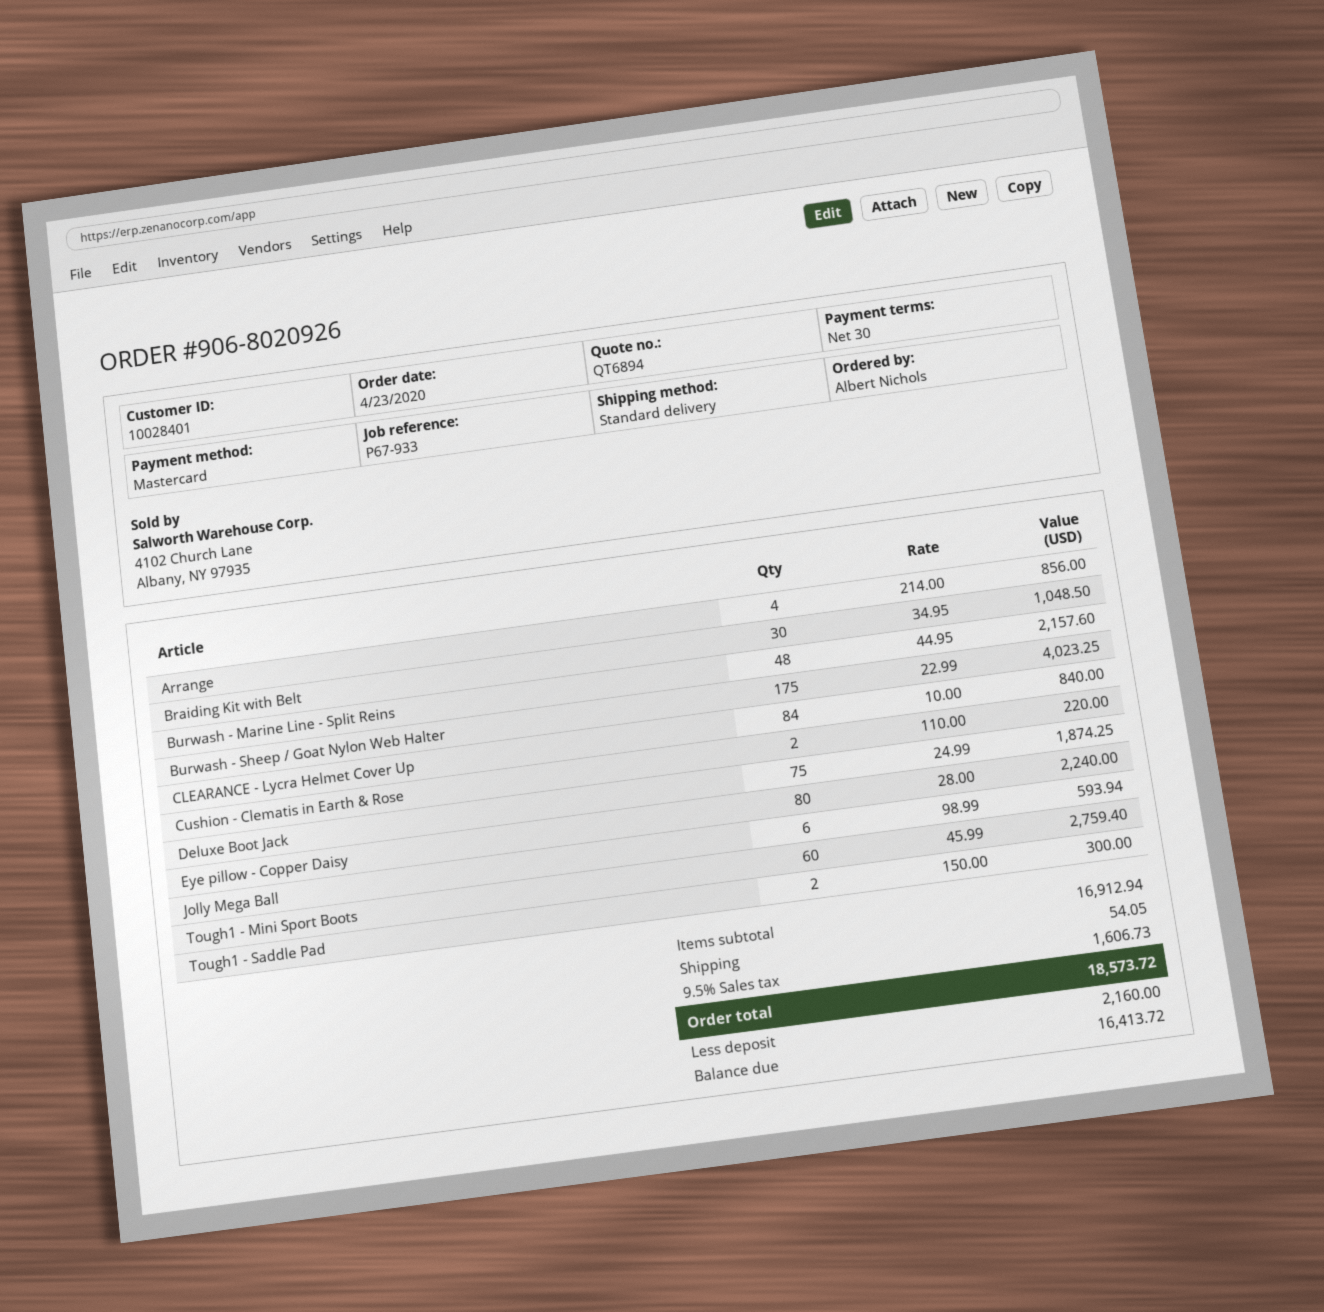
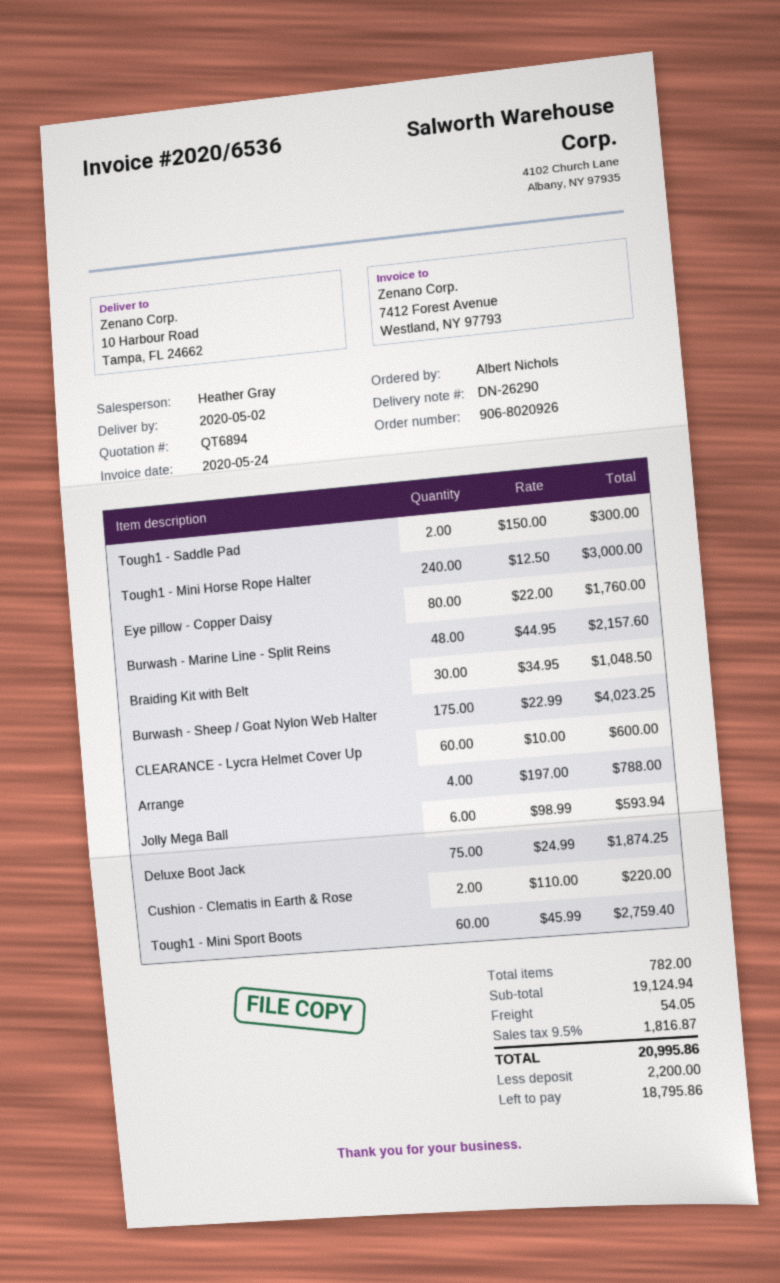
Arrange: 4 x 214.00 = 856.00 -> 4 x 197.00 = 788.00
CLEARANCE - Lycra Helmet Cover Up: 84 x 10.00 = 840.00 -> 60 x 10.00 = 600.00
Eye pillow - Copper Daisy: 80 x 28.00 = 2240.00 -> 80 x 22.00 = 1760.00
Tough1 - Mini Horse Rope Halter: none -> 240 x 12.50 = 3000.00
subtotal: 16912.94 -> 19124.94
tax: 9.5% = 1606.73 -> 9.5% = 1816.87
total: 18573.72 -> 20995.86
deposit: 2160.00 -> 2200.00
balance: 16413.72 -> 18795.86

